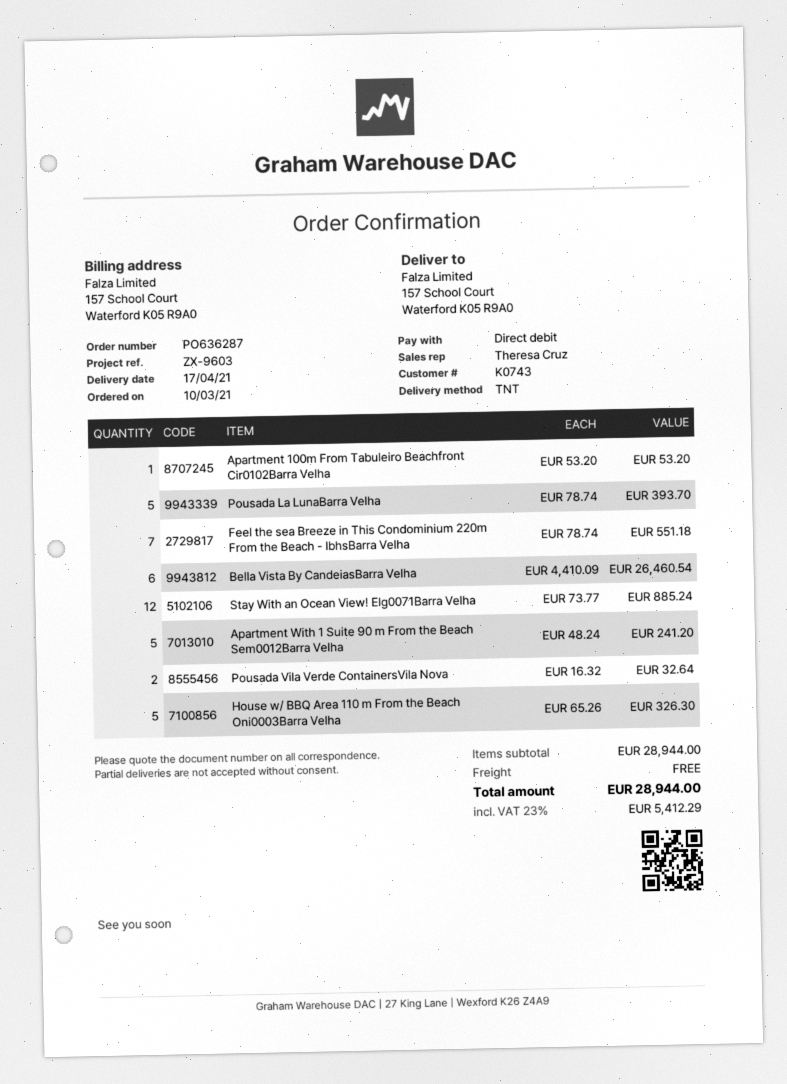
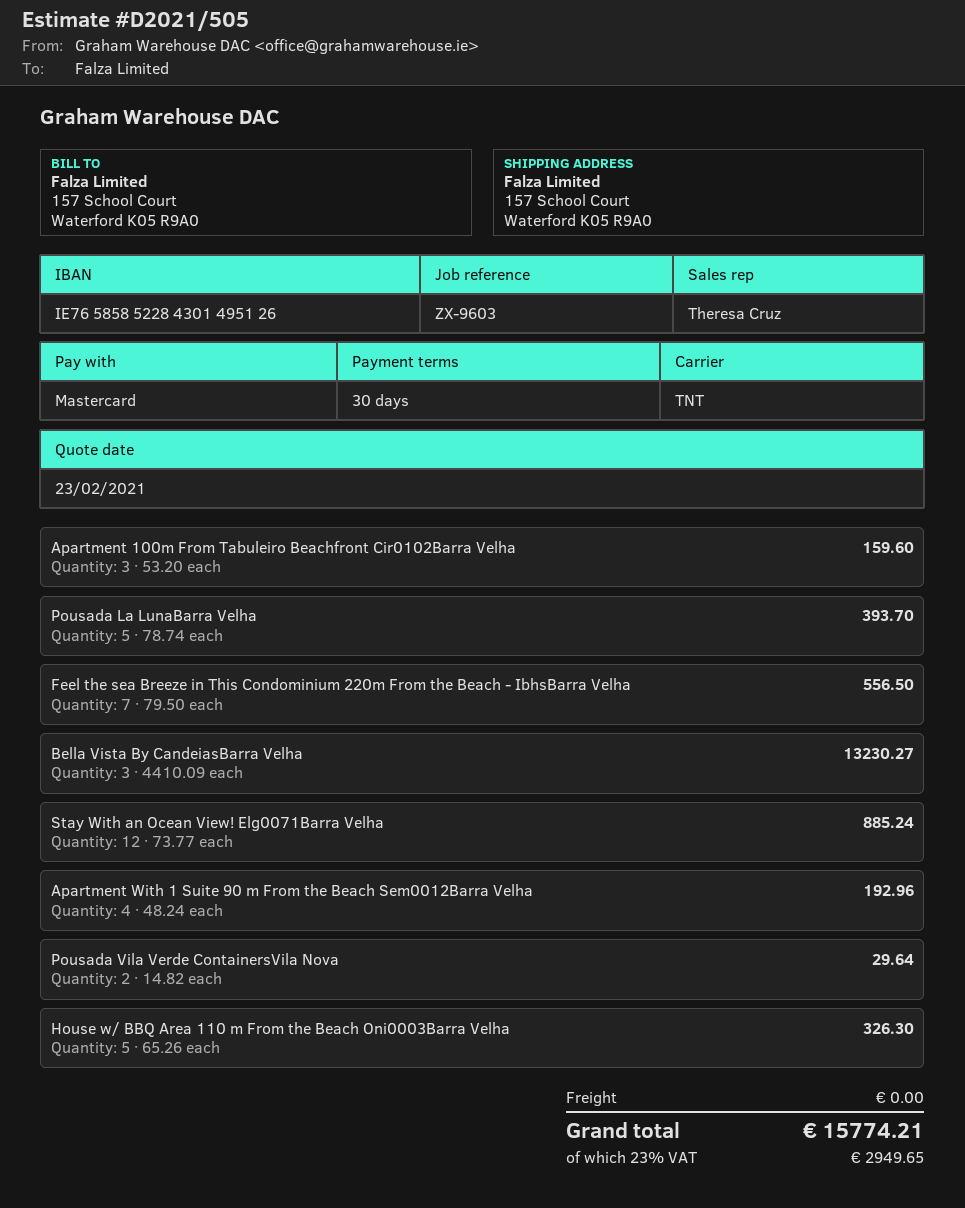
payment method: direct debit -> Mastercard
Apartment 100m From Tabuleiro Beachfront Cir0102Barra Velha: 1 x 53.20 = 53.20 -> 3 x 53.20 = 159.60
Feel the sea Breeze in This Condominium 220m From the Beach - IbhsBarra Velha: 7 x 78.74 = 551.18 -> 7 x 79.50 = 556.50
Bella Vista By CandeiasBarra Velha: 6 x 4410.09 = 26460.54 -> 3 x 4410.09 = 13230.27
Apartment With 1 Suite 90 m From the Beach Sem0012Barra Velha: 5 x 48.24 = 241.20 -> 4 x 48.24 = 192.96
Pousada Vila Verde ContainersVila Nova: 2 x 16.32 = 32.64 -> 2 x 14.82 = 29.64
tax: 23% = 5412.29 -> 23% = 2949.65
total: 28944.00 -> 15774.21

